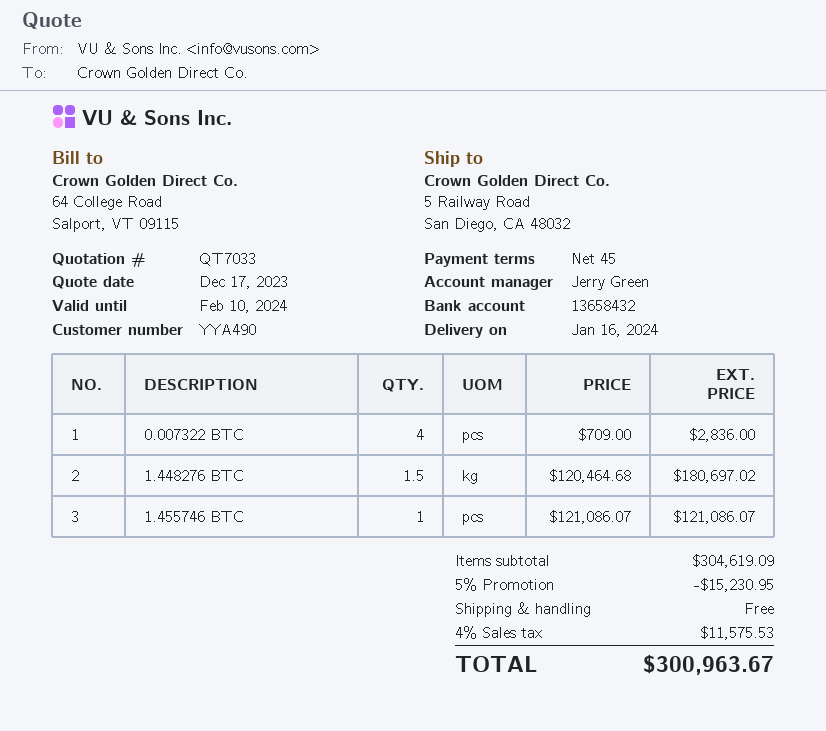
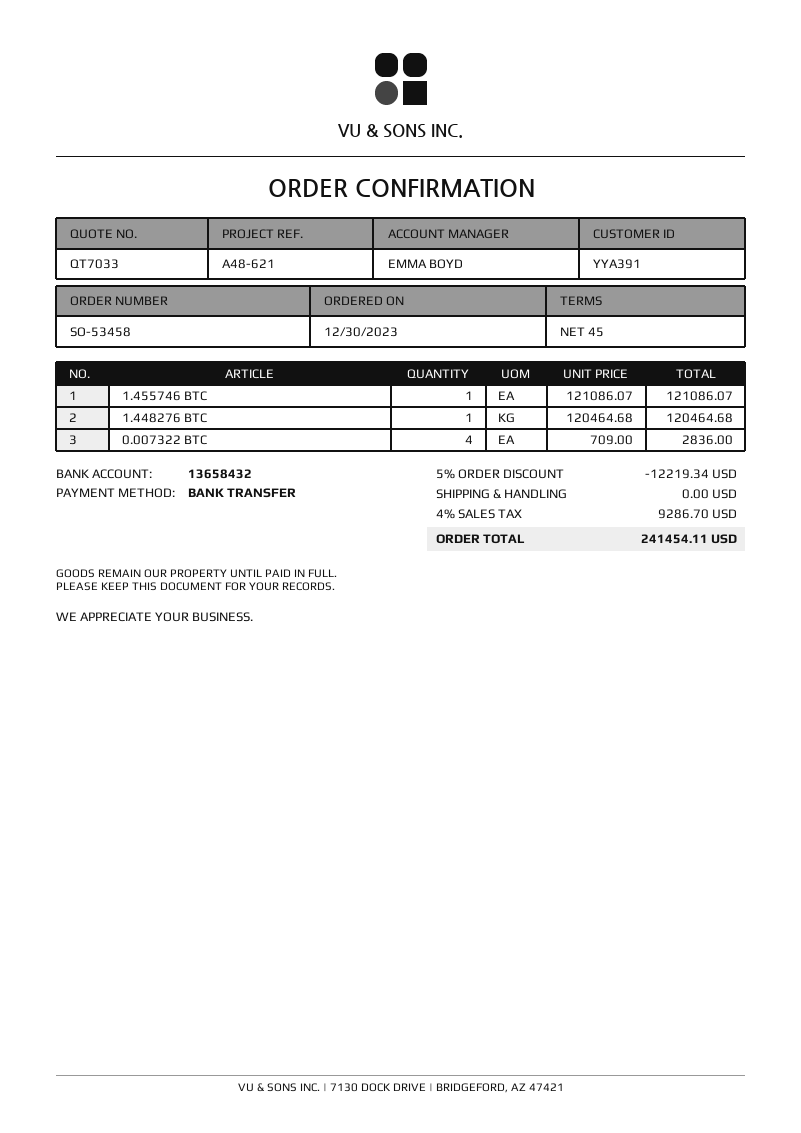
customer number: YYA490 -> YYA391
sales rep: Jerry Green -> EMMA BOYD
1.448276 BTC: 1.5 x 120464.68 = 180697.02 -> 1 x 120464.68 = 120464.68
discount: 5% = 15230.95 -> 5% = 12219.34
tax: 4% = 11575.53 -> 4% = 9286.70
total: 300963.67 -> 241454.11

